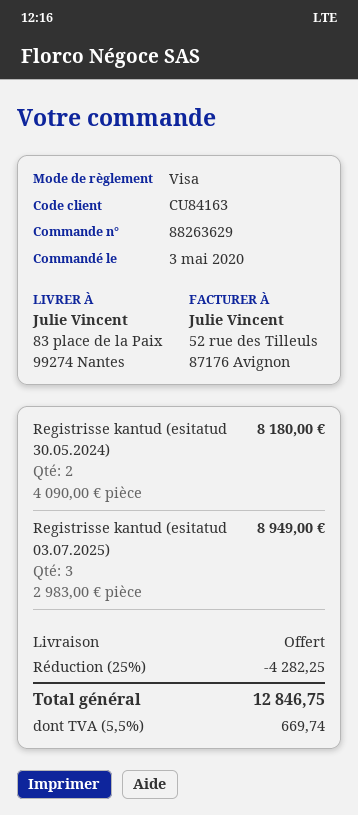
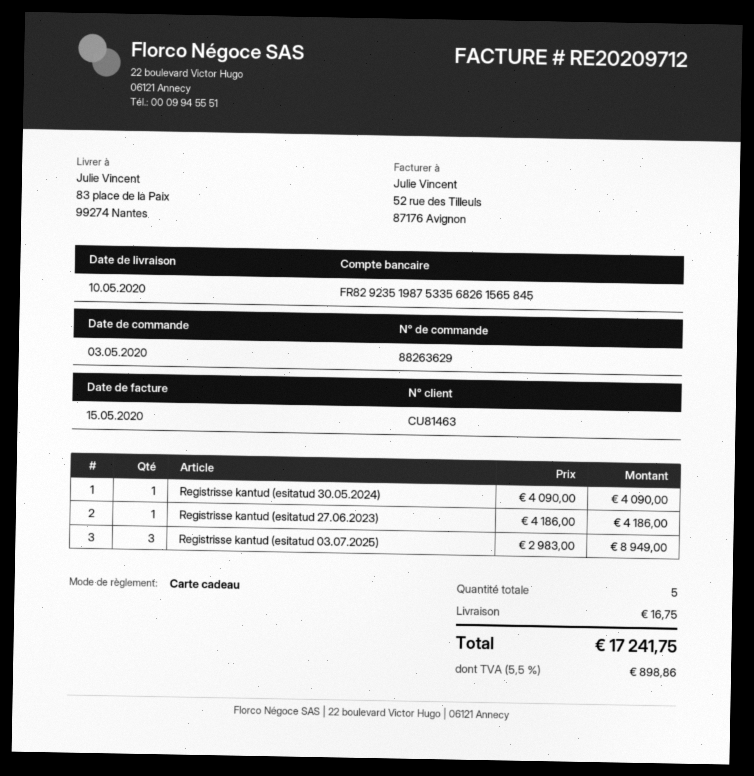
customer number: CU84163 -> CU81463
payment method: Visa -> gift card
Registrisse kantud (esitatud 30.05.2024): 2 x 4090.00 = 8180.00 -> 1 x 4090.00 = 4090.00
Registrisse kantud (esitatud 27.06.2023): none -> 1 x 4186.00 = 4186.00
discount: 25% = 4282.25 -> none
shipping: 0.00 -> 16.75
tax: 5.5% = 669.74 -> 5.5% = 898.86
total: 12846.75 -> 17241.75

